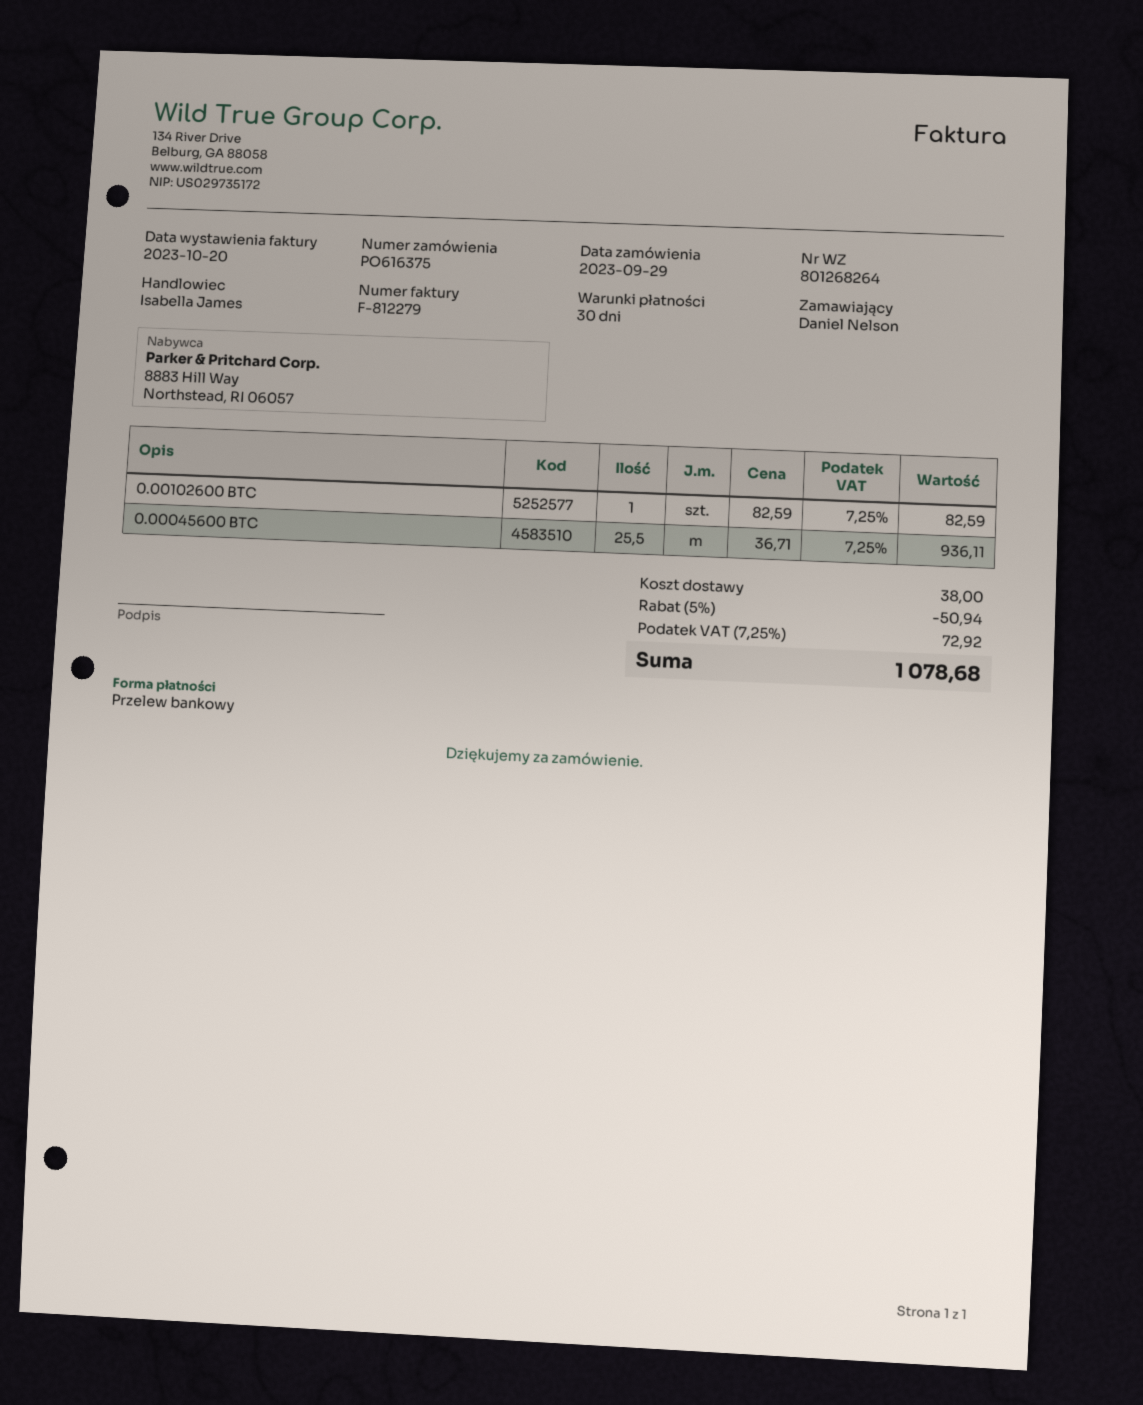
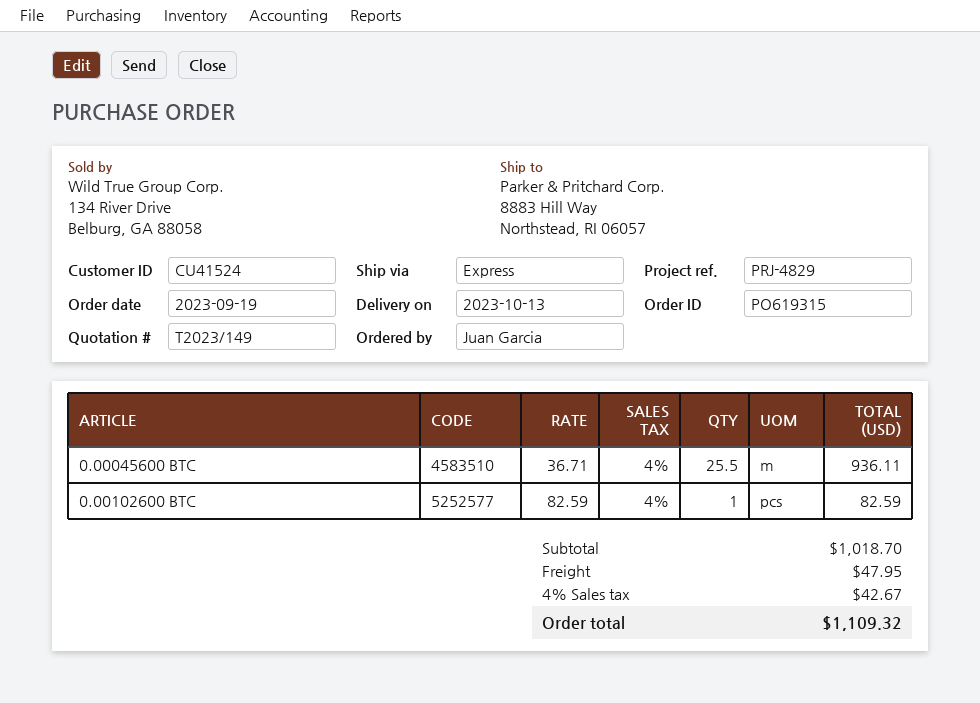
order number: PO616375 -> PO619315
order date: 2023-09-29 -> 2023-09-19
ordered by: Daniel Nelson -> Juan Garcia
discount: 5% = 50.94 -> none
shipping: 38.00 -> 47.95
tax: 7.25% = 72.92 -> 4% = 42.67
total: 1078.68 -> 1109.32

